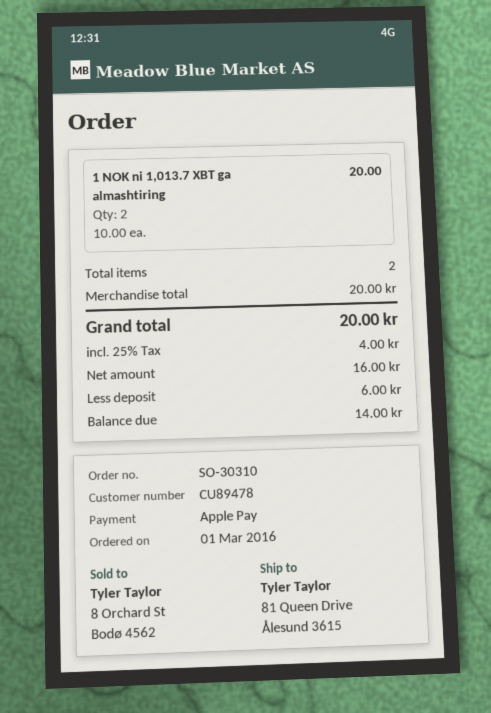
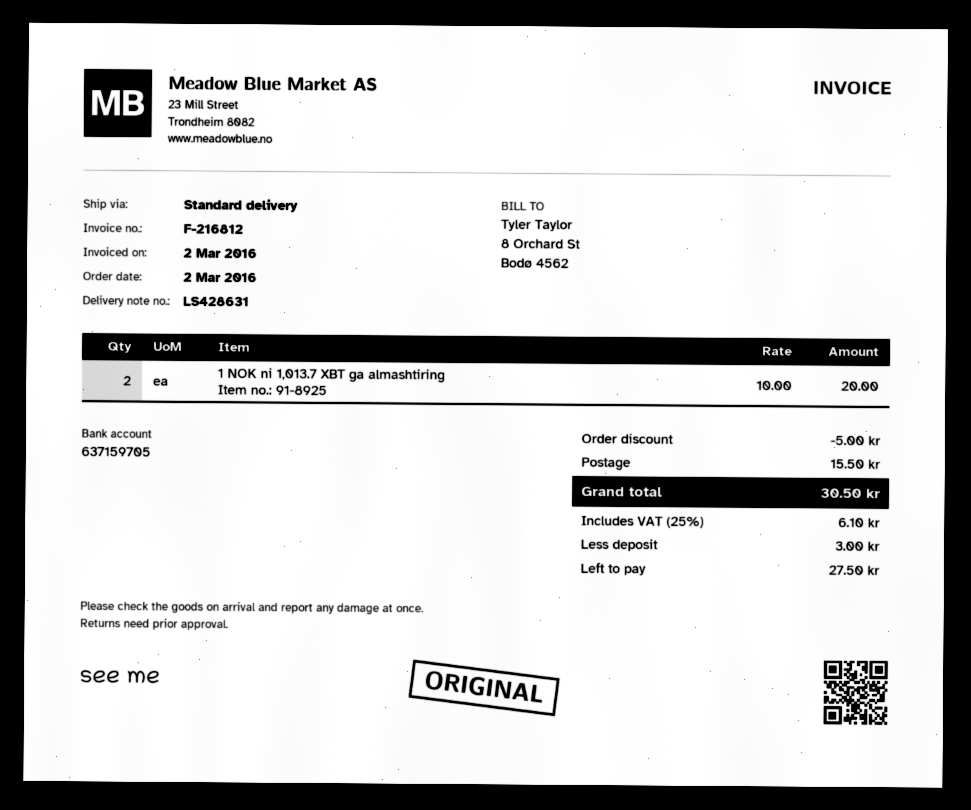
order date: 2016-03-01 -> 2016-03-02
discount: none -> 5.00
shipping: none -> 15.50
tax: 25% = 4.00 -> 25% = 6.10
total: 20.00 -> 30.50
deposit: 6.00 -> 3.00
balance: 14.00 -> 27.50

